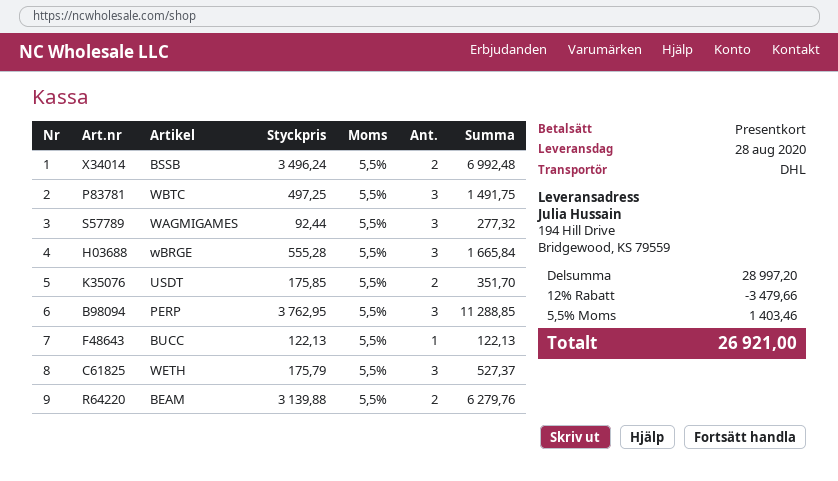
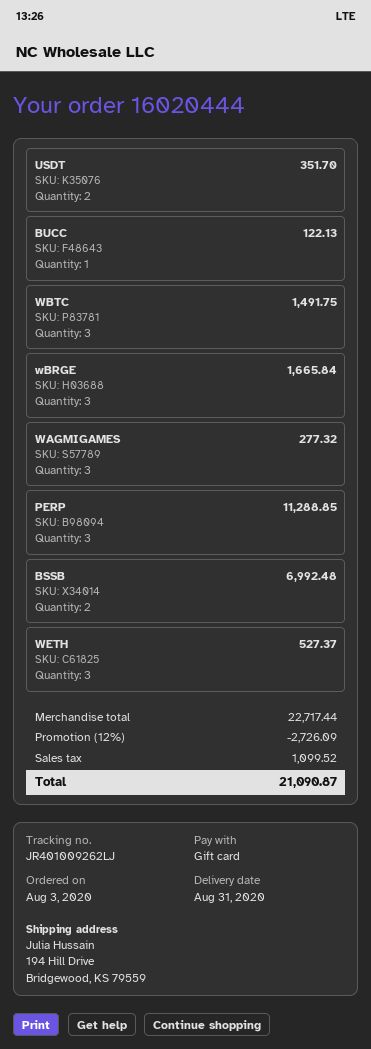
delivery date: 2020-08-28 -> 2020-08-31
BEAM: 2 for 6279.76 -> none
subtotal: 28997.20 -> 22717.44
discount: 12% = 3479.66 -> 12% = 2726.09
tax: 1403.46 -> 1099.52
total: 26921.00 -> 21090.87

